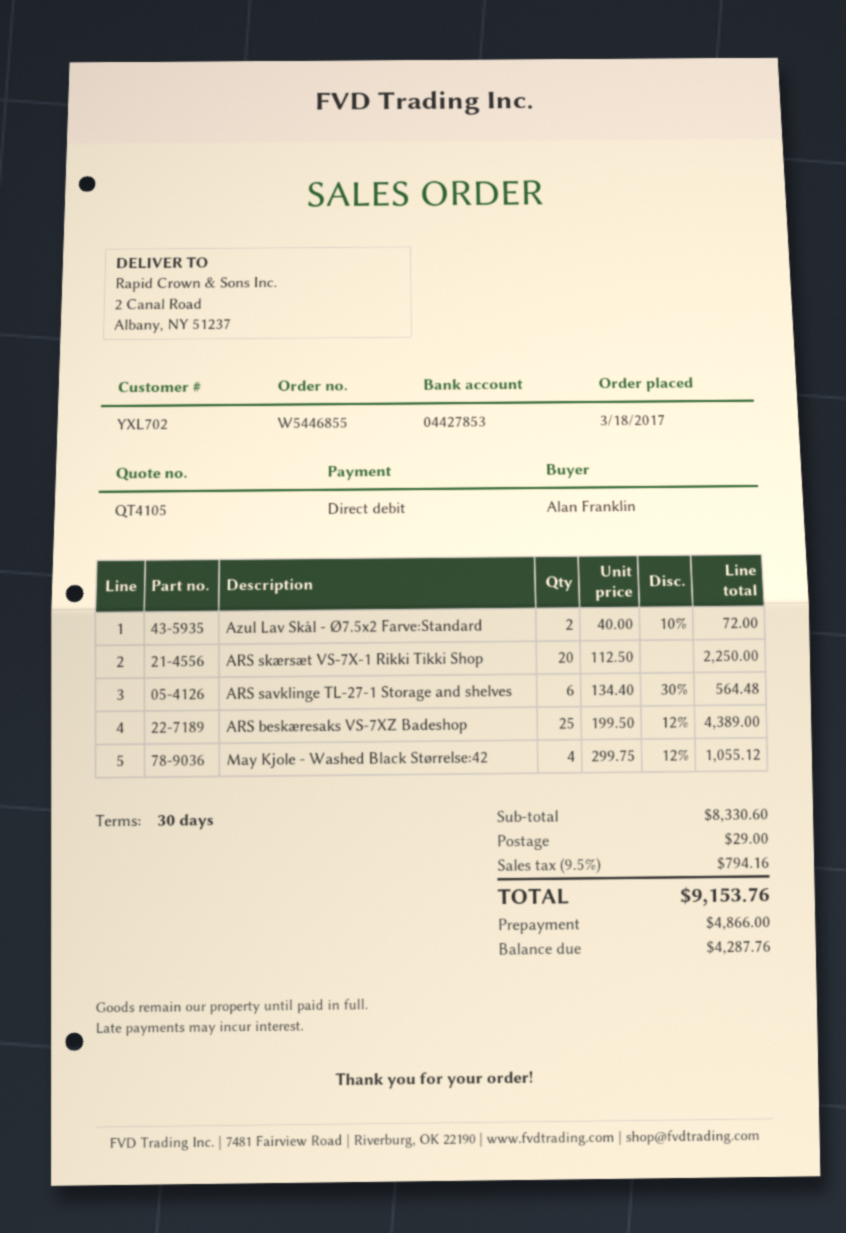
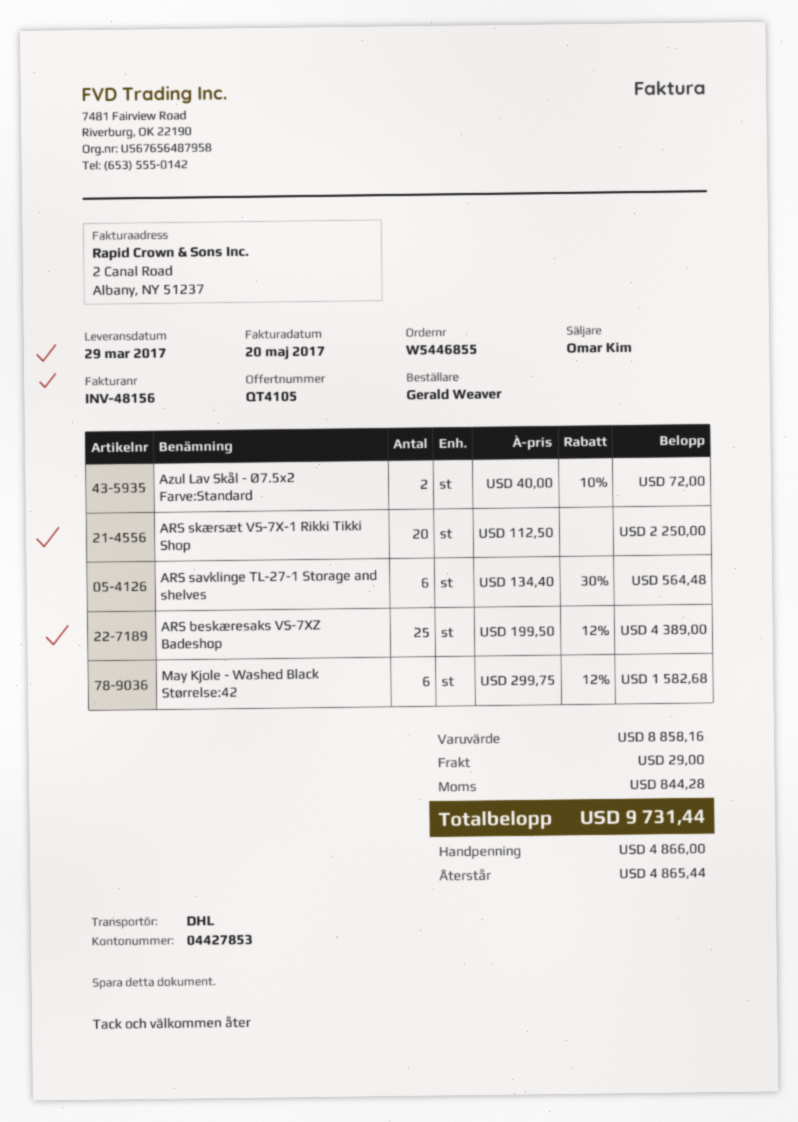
ordered by: Alan Franklin -> Gerald Weaver
May Kjole - Washed Black Størrelse:42: 4 x 299.75 - 12% = 1055.12 -> 6 x 299.75 - 12% = 1582.68
subtotal: 8330.60 -> 8858.16
tax: 794.16 -> 844.28
total: 9153.76 -> 9731.44
balance: 4287.76 -> 4865.44

